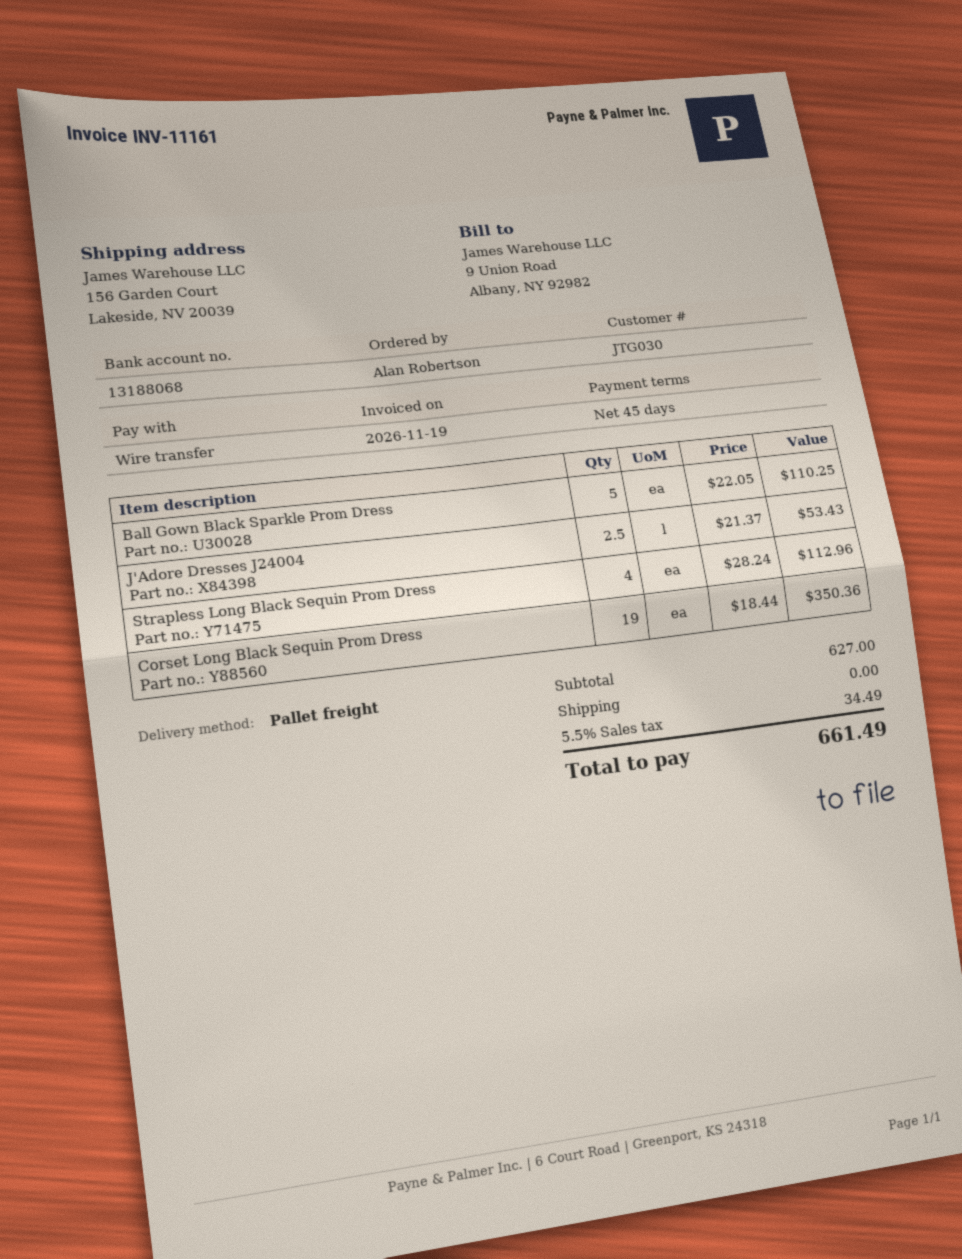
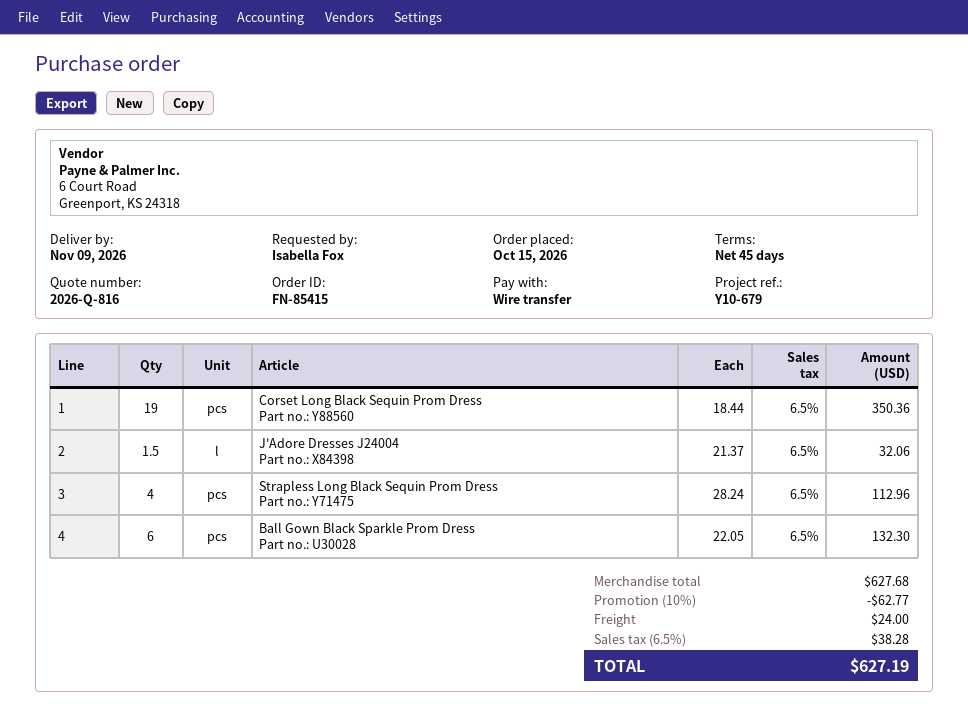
ordered by: Alan Robertson -> Isabella Fox
Ball Gown Black Sparkle Prom Dress: 5 x 22.05 = 110.25 -> 6 x 22.05 = 132.30
J'Adore Dresses J24004: 2.5 x 21.37 = 53.43 -> 1.5 x 21.37 = 32.06
subtotal: 627.00 -> 627.68
discount: none -> 10% = 62.77
shipping: 0.00 -> 24.00
tax: 5.5% = 34.49 -> 6.5% = 38.28
total: 661.49 -> 627.19

